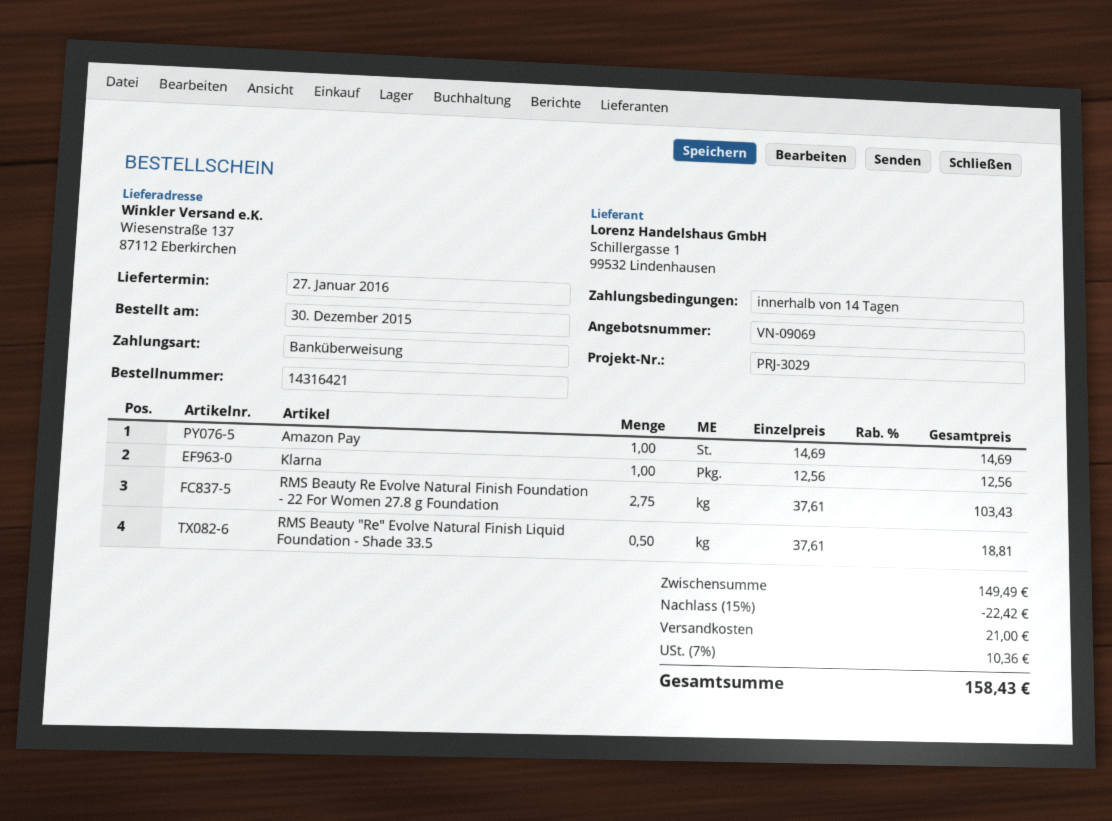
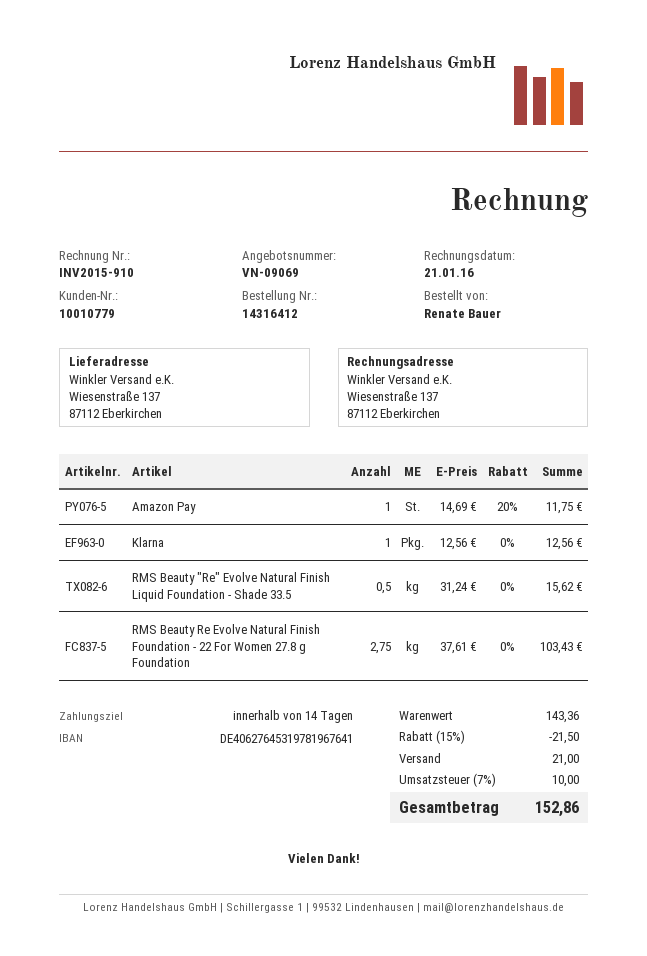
order number: 14316421 -> 14316412
Amazon Pay: 1 x 14.69 = 14.69 -> 1 x 14.69 - 20% = 11.75
RMS Beauty "Re" Evolve Natural Finish Liquid Foundation - Shade 33.5: 0.5 x 37.61 = 18.81 -> 0.5 x 31.24 = 15.62
subtotal: 149.49 -> 143.36
discount: 15% = 22.42 -> 15% = 21.50
tax: 7% = 10.36 -> 7% = 10.00
total: 158.43 -> 152.86

